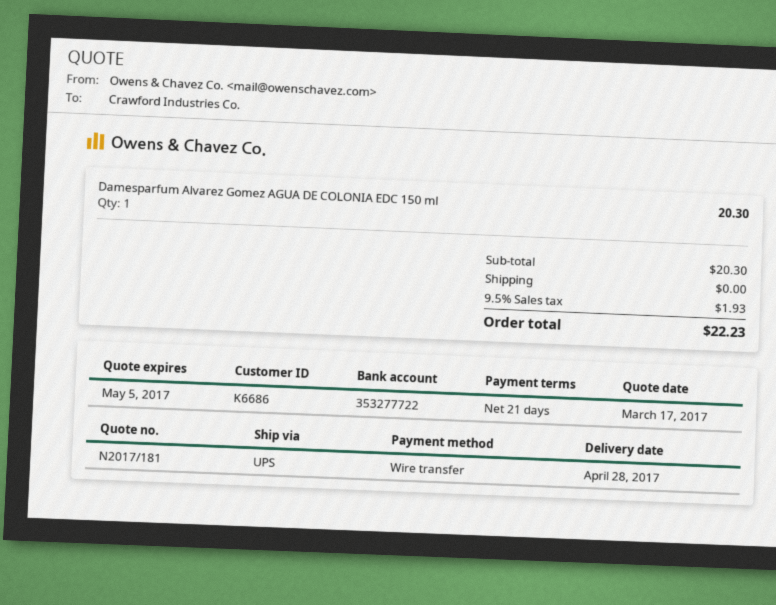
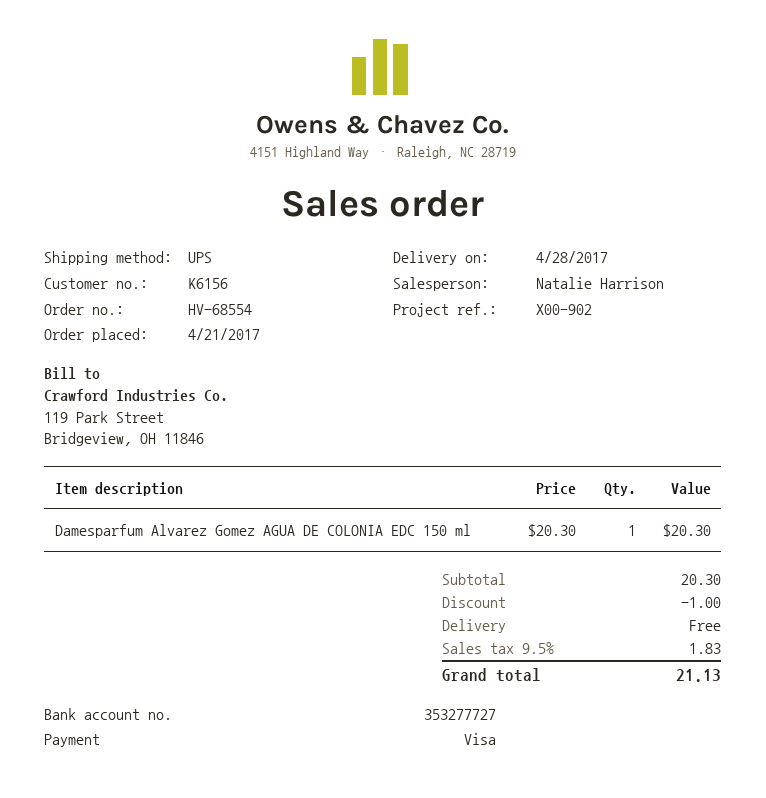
customer number: K6686 -> K6156
payment method: bank transfer -> Visa
bank account: 353277722 -> 353277727
discount: none -> 1.00
tax: 9.5% = 1.93 -> 9.5% = 1.83
total: 22.23 -> 21.13

